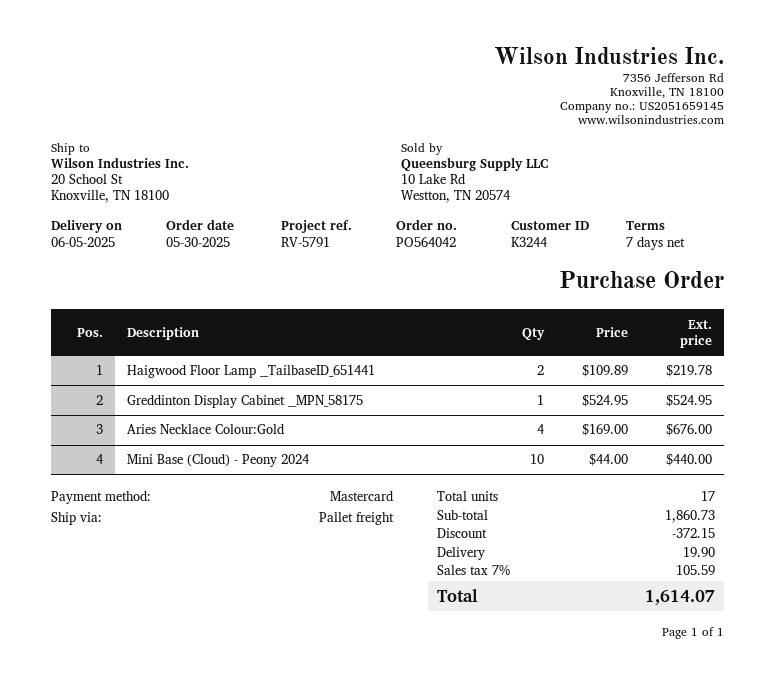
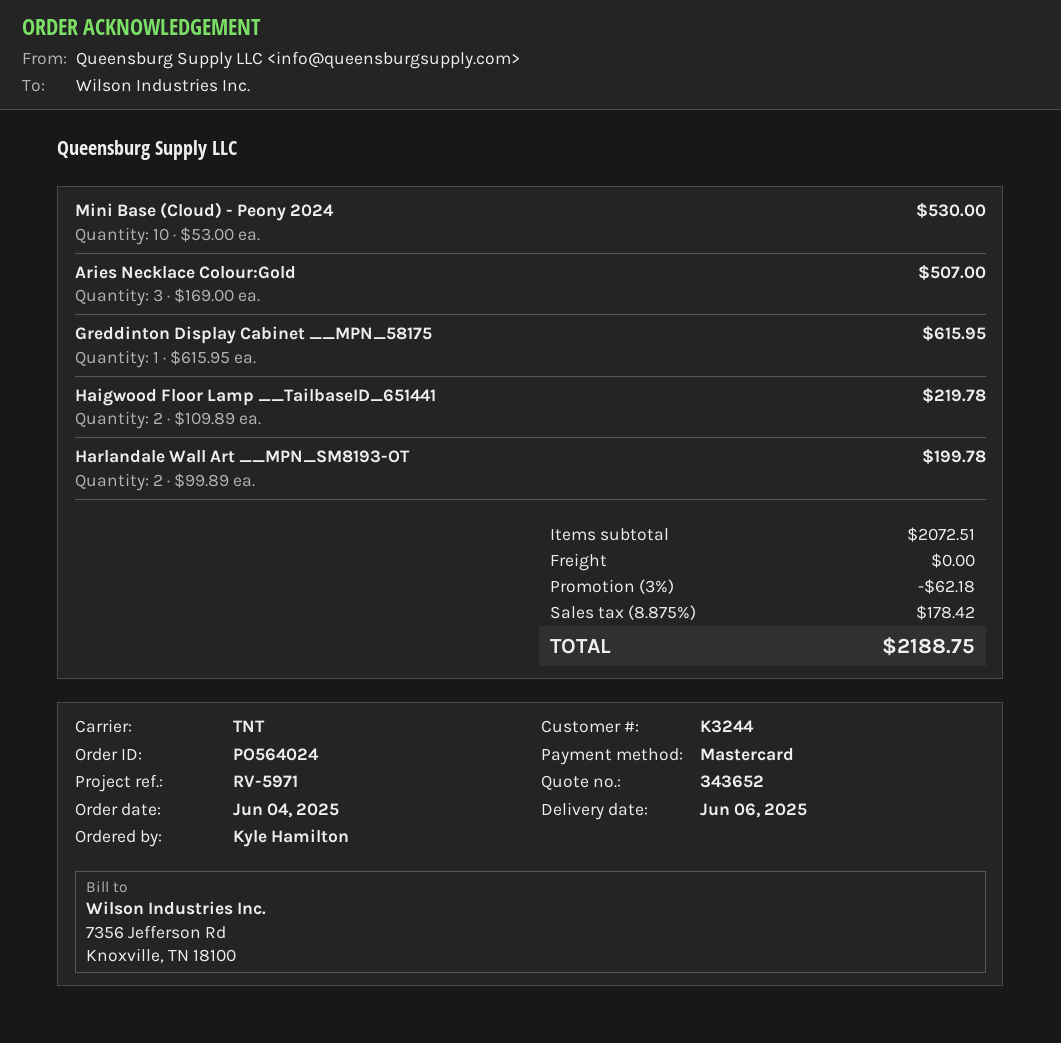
order number: PO564042 -> PO564024
order date: 2025-05-30 -> 2025-06-04
delivery date: 2025-06-05 -> 2025-06-06
reference: RV-5791 -> RV-5971
shipping method: pallet freight -> TNT
Greddinton Display Cabinet __MPN_58175: 1 x 524.95 = 524.95 -> 1 x 615.95 = 615.95
Aries Necklace Colour:Gold: 4 x 169.00 = 676.00 -> 3 x 169.00 = 507.00
Mini Base (Cloud) - Peony 2024: 10 x 44.00 = 440.00 -> 10 x 53.00 = 530.00
Harlandale Wall Art __MPN_SM8193-OT: none -> 2 x 99.89 = 199.78
subtotal: 1860.73 -> 2072.51
discount: 372.15 -> 62.18
shipping: 19.90 -> 0.00
tax: 7% = 105.59 -> 8.875% = 178.42
total: 1614.07 -> 2188.75

